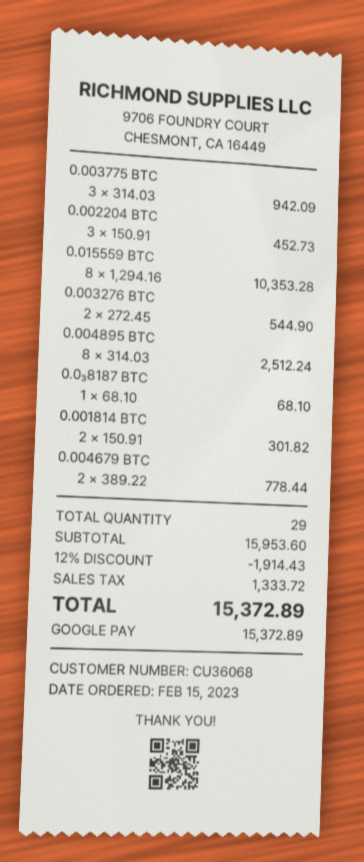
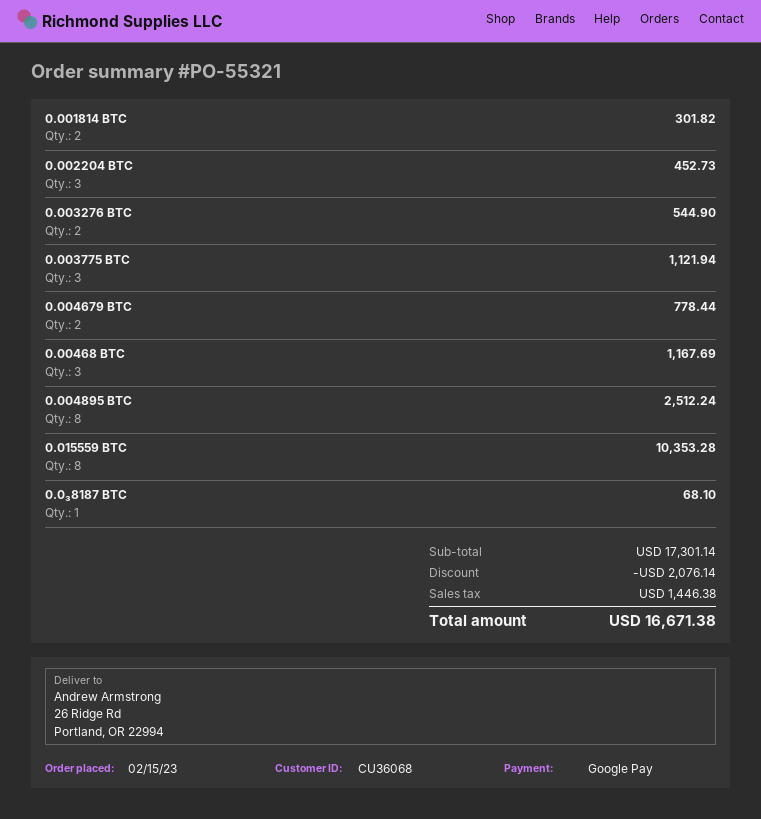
0.003775 BTC: 3 for 942.09 -> 3 for 1121.94
0.00468 BTC: none -> 3 for 1167.69
subtotal: 15953.60 -> 17301.14
discount: 1914.43 -> 2076.14
tax: 1333.72 -> 1446.38
total: 15372.89 -> 16671.38

